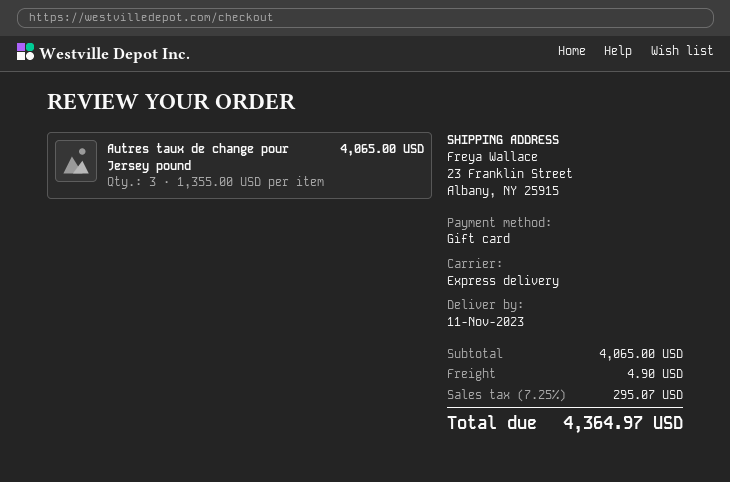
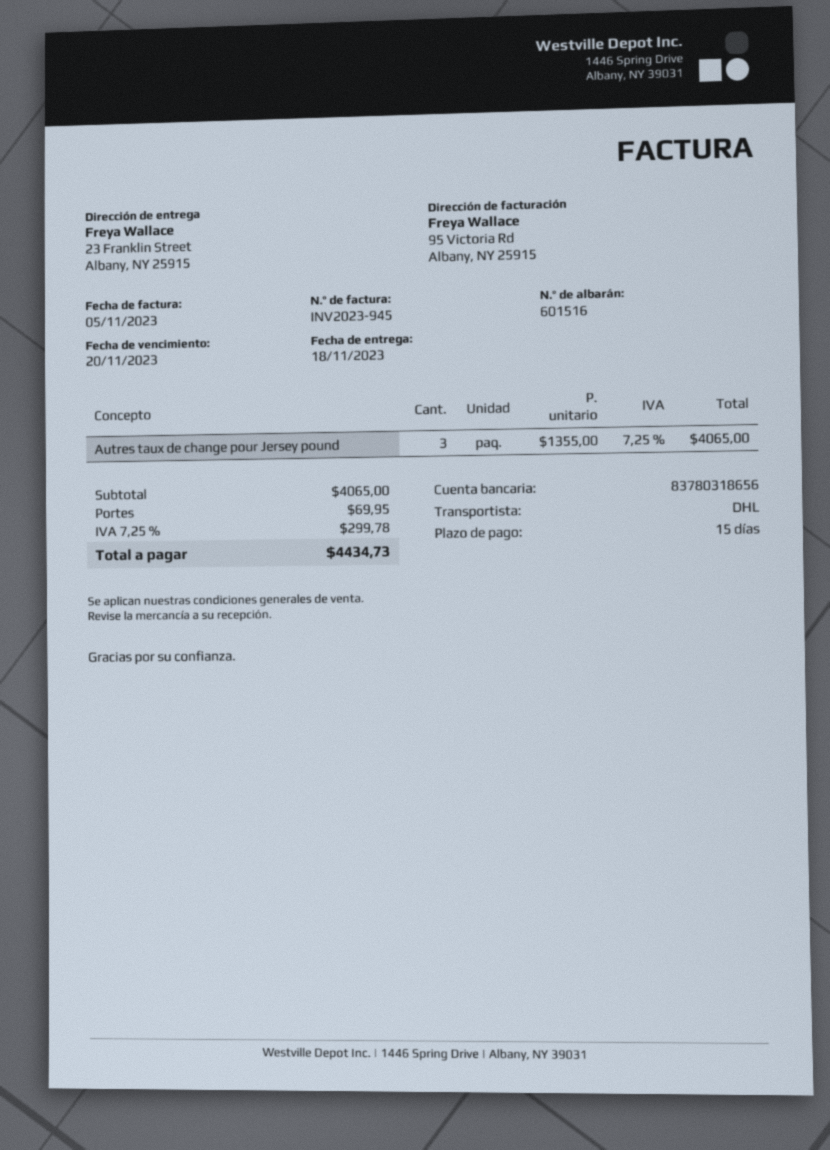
delivery date: 2023-11-11 -> 2023-11-18
shipping method: express -> DHL
shipping: 4.90 -> 69.95
tax: 7.25% = 295.07 -> 7.25% = 299.78
total: 4364.97 -> 4434.73

